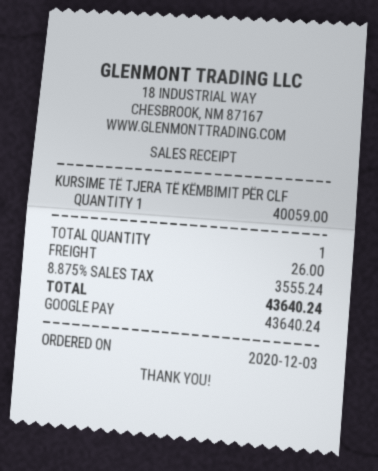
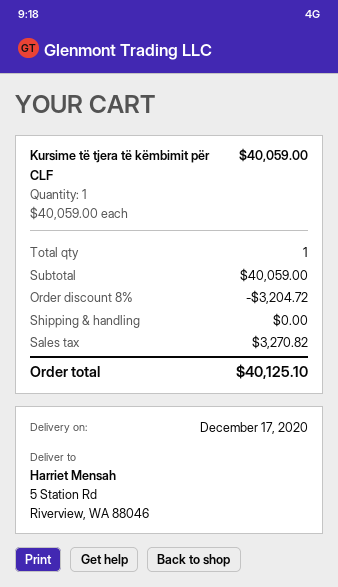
discount: none -> 8% = 3204.72
shipping: 26.00 -> 0.00
tax: 3555.24 -> 3270.82
total: 43640.24 -> 40125.10

